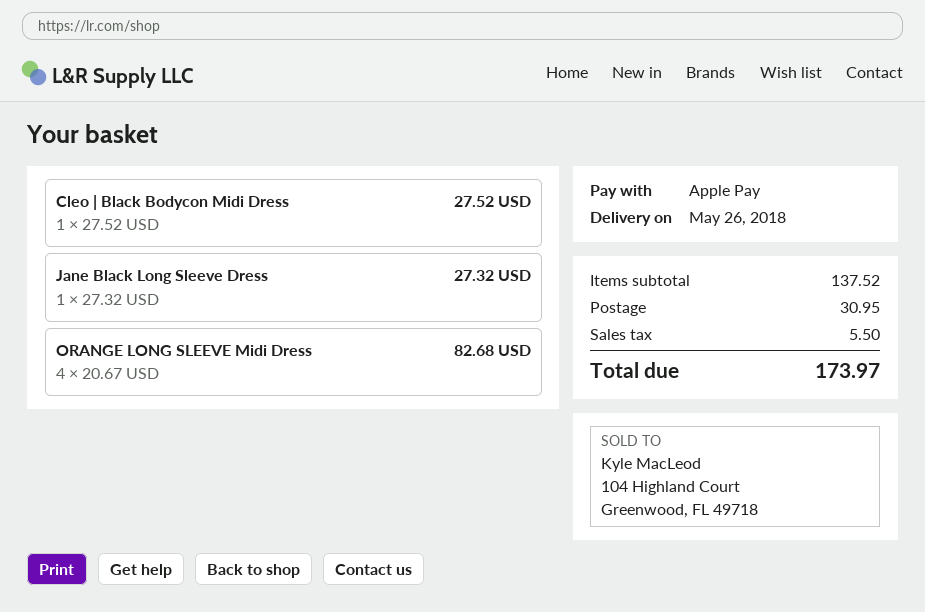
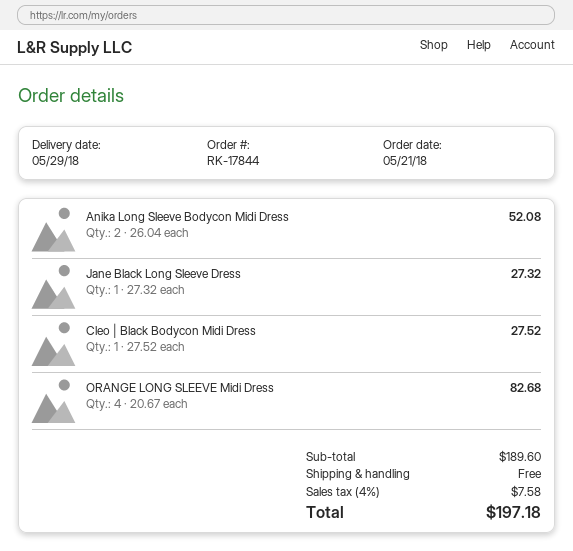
delivery date: 2018-05-26 -> 2018-05-29
Anika Long Sleeve Bodycon Midi Dress: none -> 2 x 26.04 = 52.08
subtotal: 137.52 -> 189.60
shipping: 30.95 -> 0.00
tax: 5.50 -> 7.58
total: 173.97 -> 197.18

